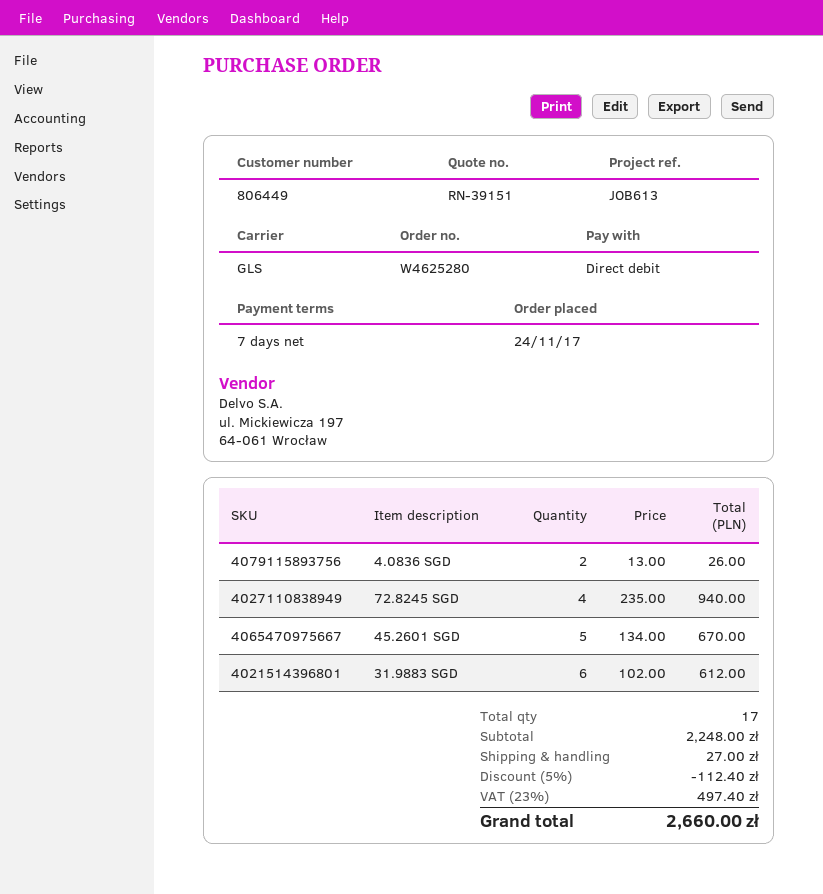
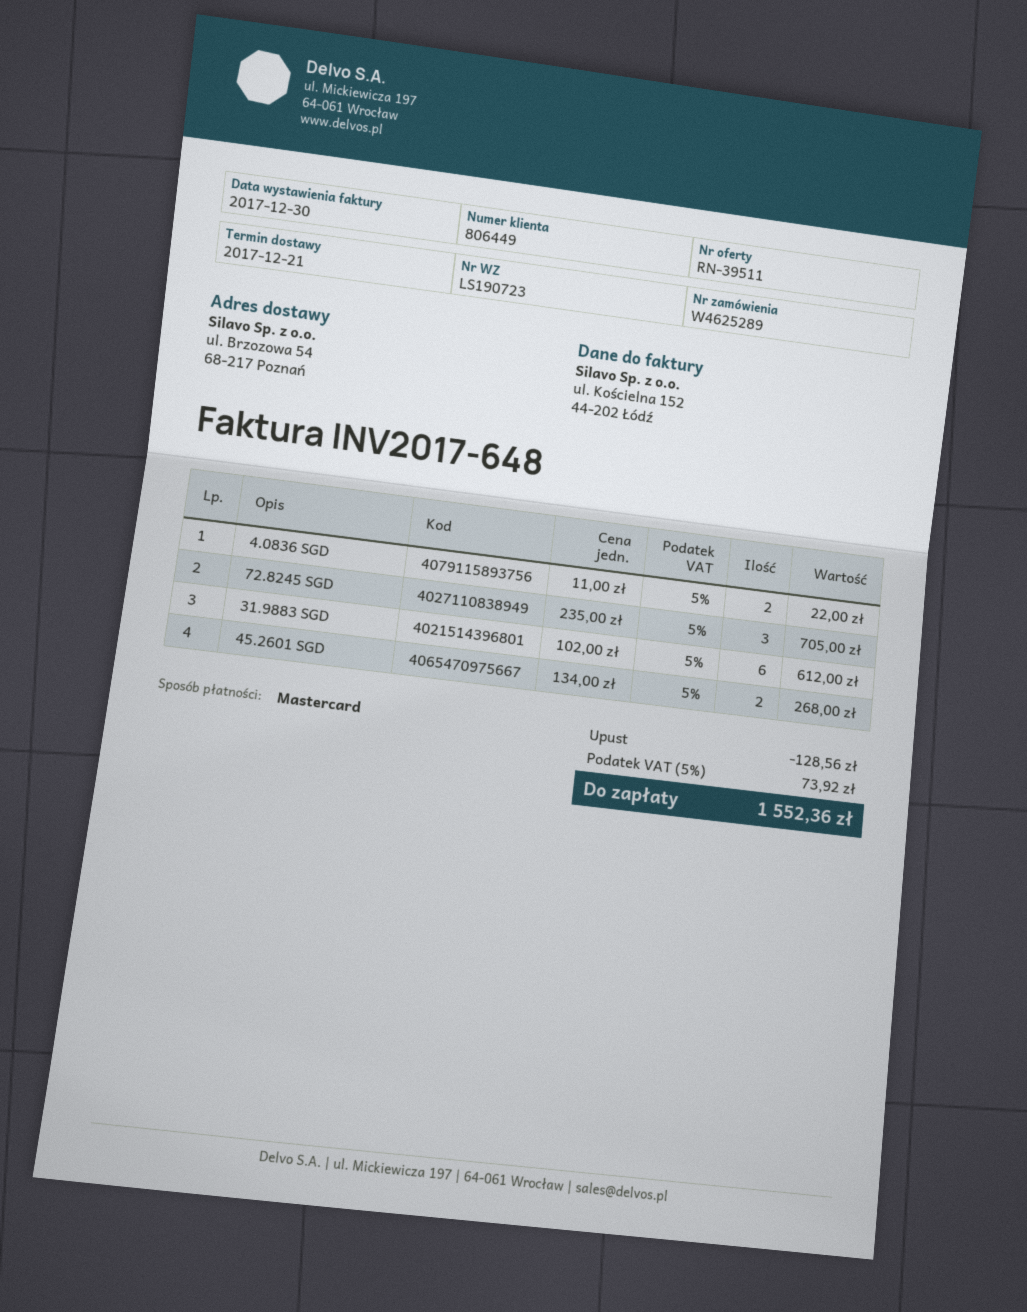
quote number: RN-39151 -> RN-39511
order number: W4625280 -> W4625289
payment method: direct debit -> Mastercard
4.0836 SGD: 2 x 13.00 = 26.00 -> 2 x 11.00 = 22.00
72.8245 SGD: 4 x 235.00 = 940.00 -> 3 x 235.00 = 705.00
45.2601 SGD: 5 x 134.00 = 670.00 -> 2 x 134.00 = 268.00
discount: 112.40 -> 128.56
shipping: 27.00 -> none
tax: 23% = 497.40 -> 5% = 73.92
total: 2660.00 -> 1552.36

